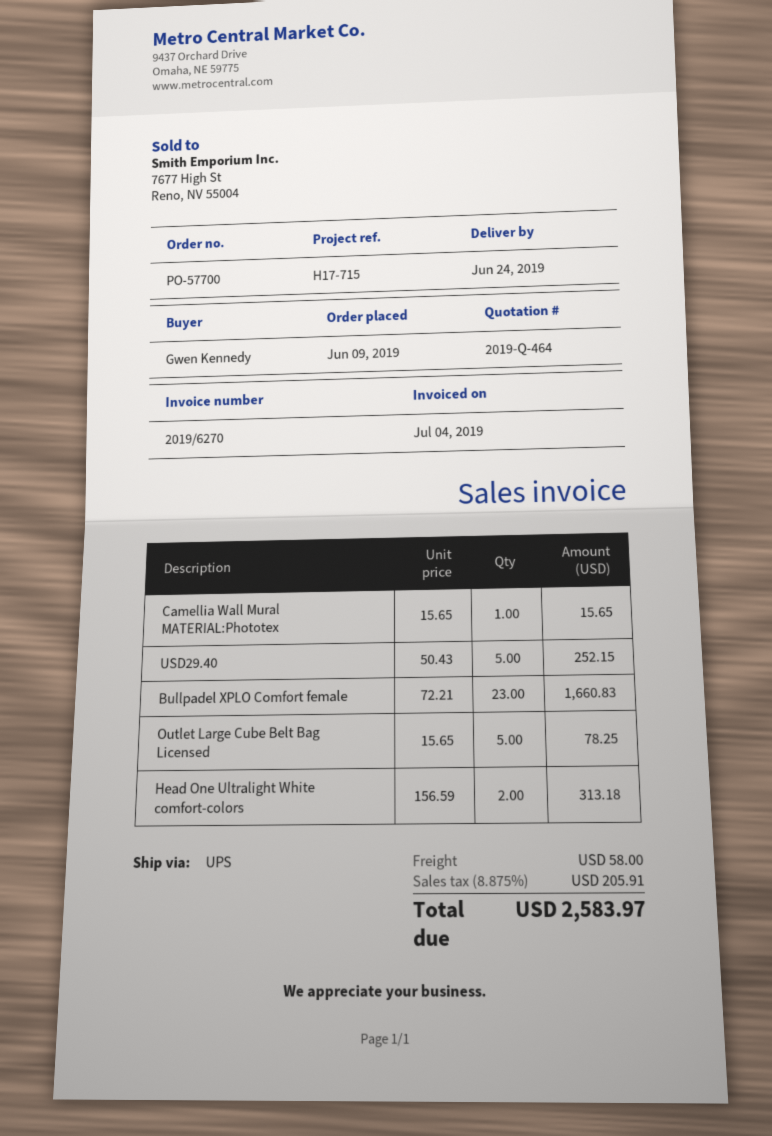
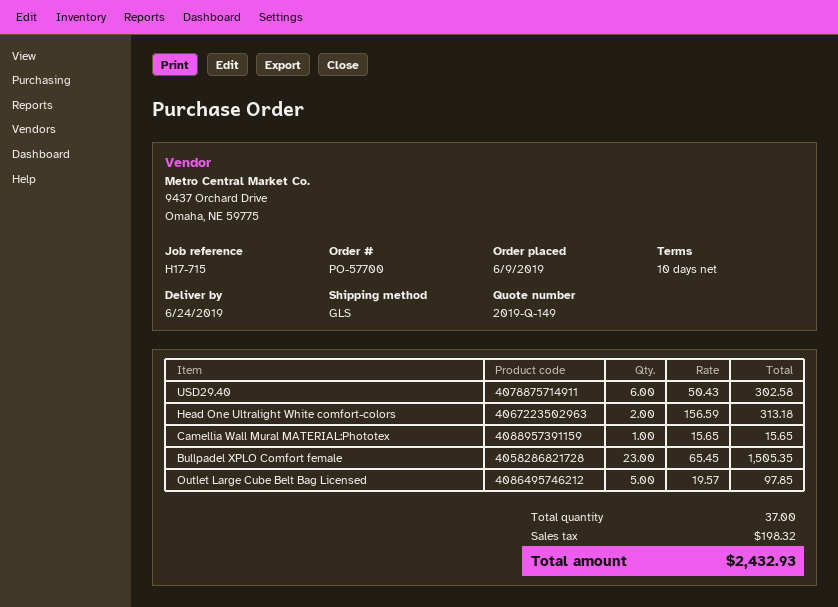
quote number: 2019-Q-464 -> 2019-Q-149
shipping method: UPS -> GLS
USD29.40: 5 x 50.43 = 252.15 -> 6 x 50.43 = 302.58
Bullpadel XPLO Comfort female: 23 x 72.21 = 1660.83 -> 23 x 65.45 = 1505.35
Outlet Large Cube Belt Bag Licensed: 5 x 15.65 = 78.25 -> 5 x 19.57 = 97.85
shipping: 58.00 -> none
tax: 205.91 -> 198.32
total: 2583.97 -> 2432.93

